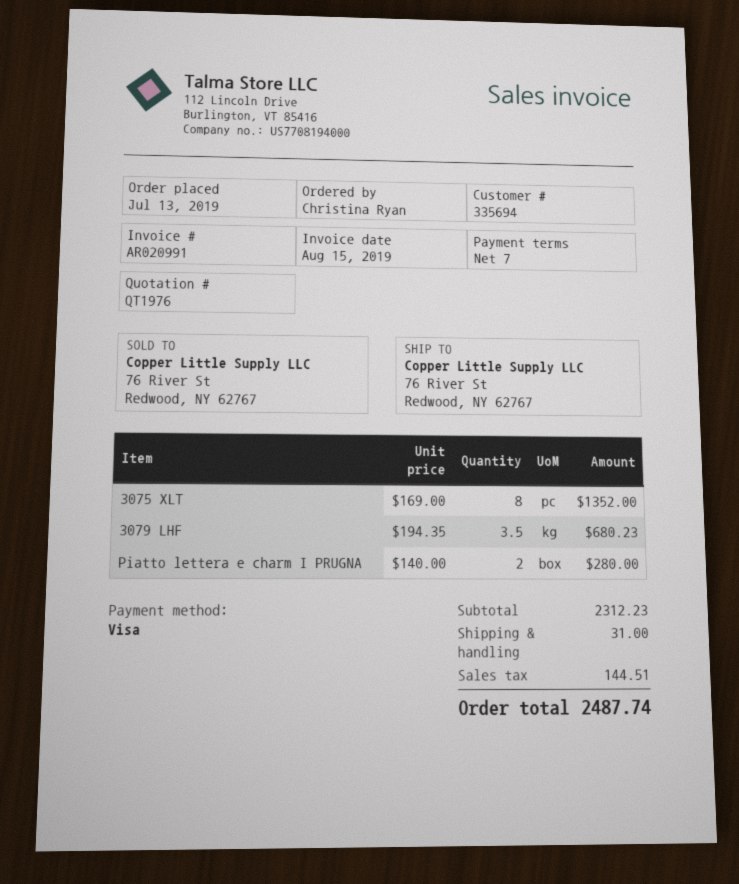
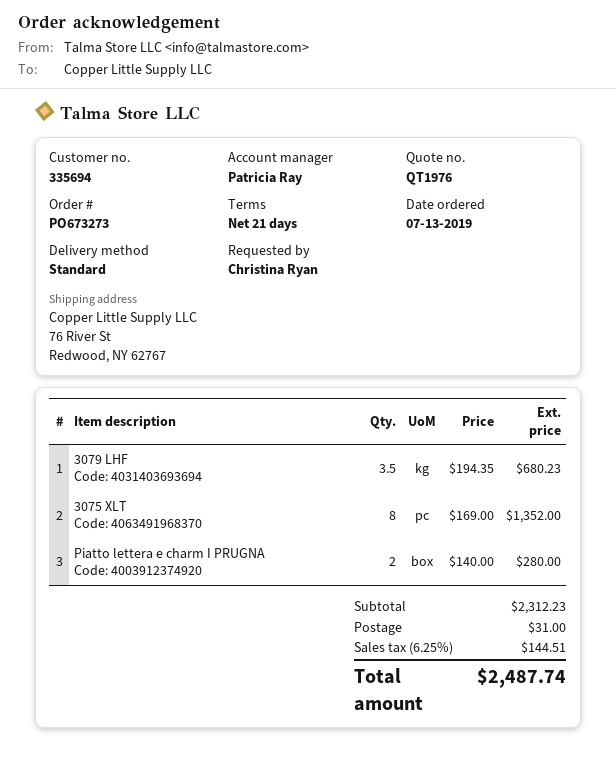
payment terms: 7 days -> 21 days

